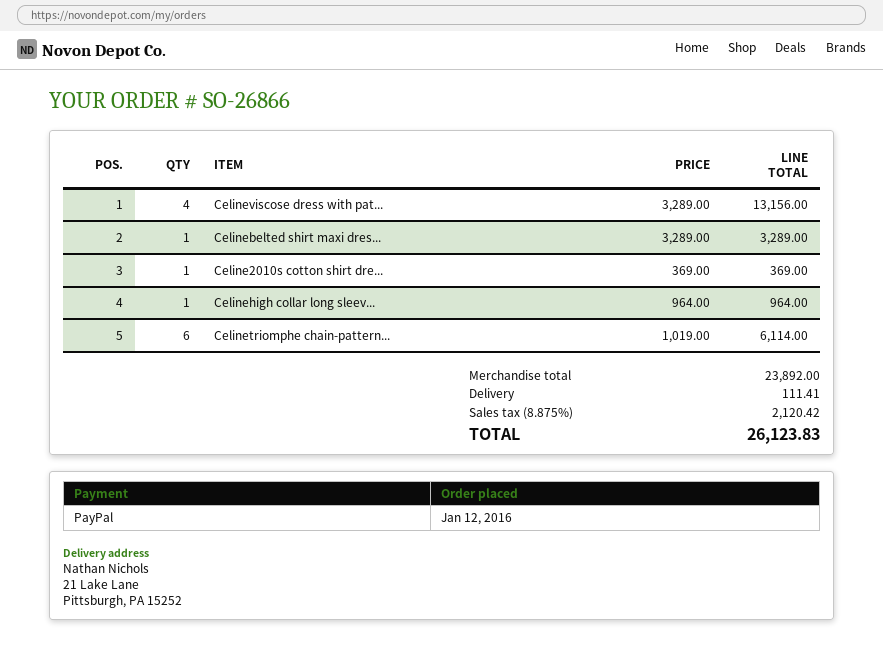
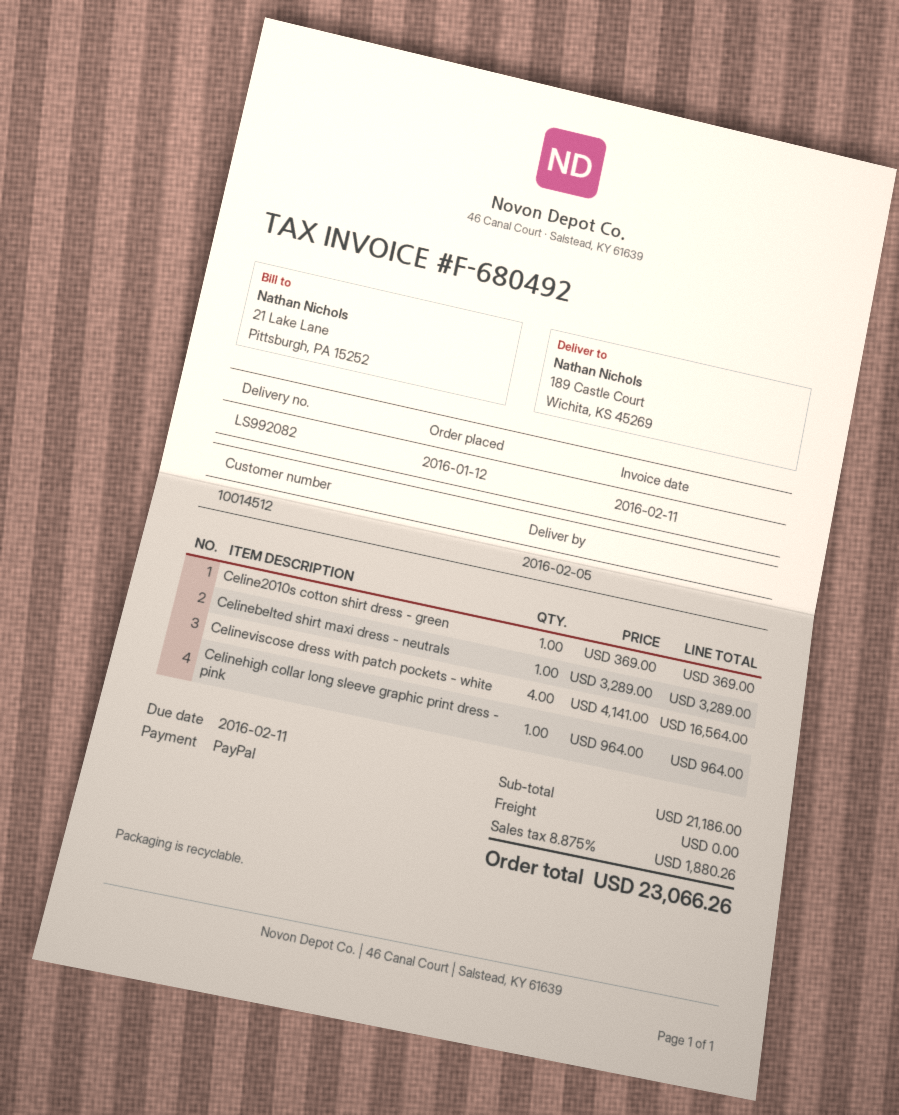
ship to: 21 Lake Lane, Pittsburgh, PA 15252 -> 189 Castle Court, Wichita, KS 45269
Celineviscose dress with pat...: 4 x 3289.00 = 13156.00 -> 4 x 4141.00 = 16564.00
Celinetriomphe chain-pattern...: 6 x 1019.00 = 6114.00 -> none
subtotal: 23892.00 -> 21186.00
shipping: 111.41 -> 0.00
tax: 8.875% = 2120.42 -> 8.875% = 1880.26
total: 26123.83 -> 23066.26

